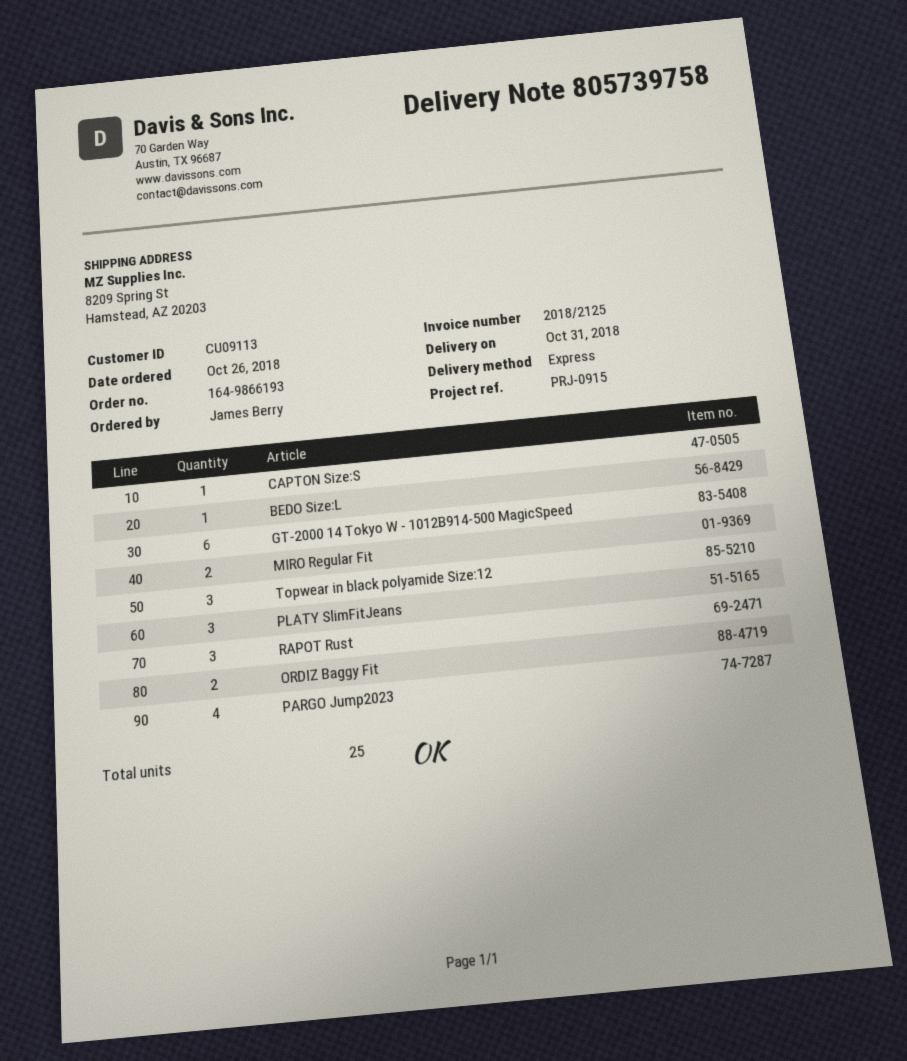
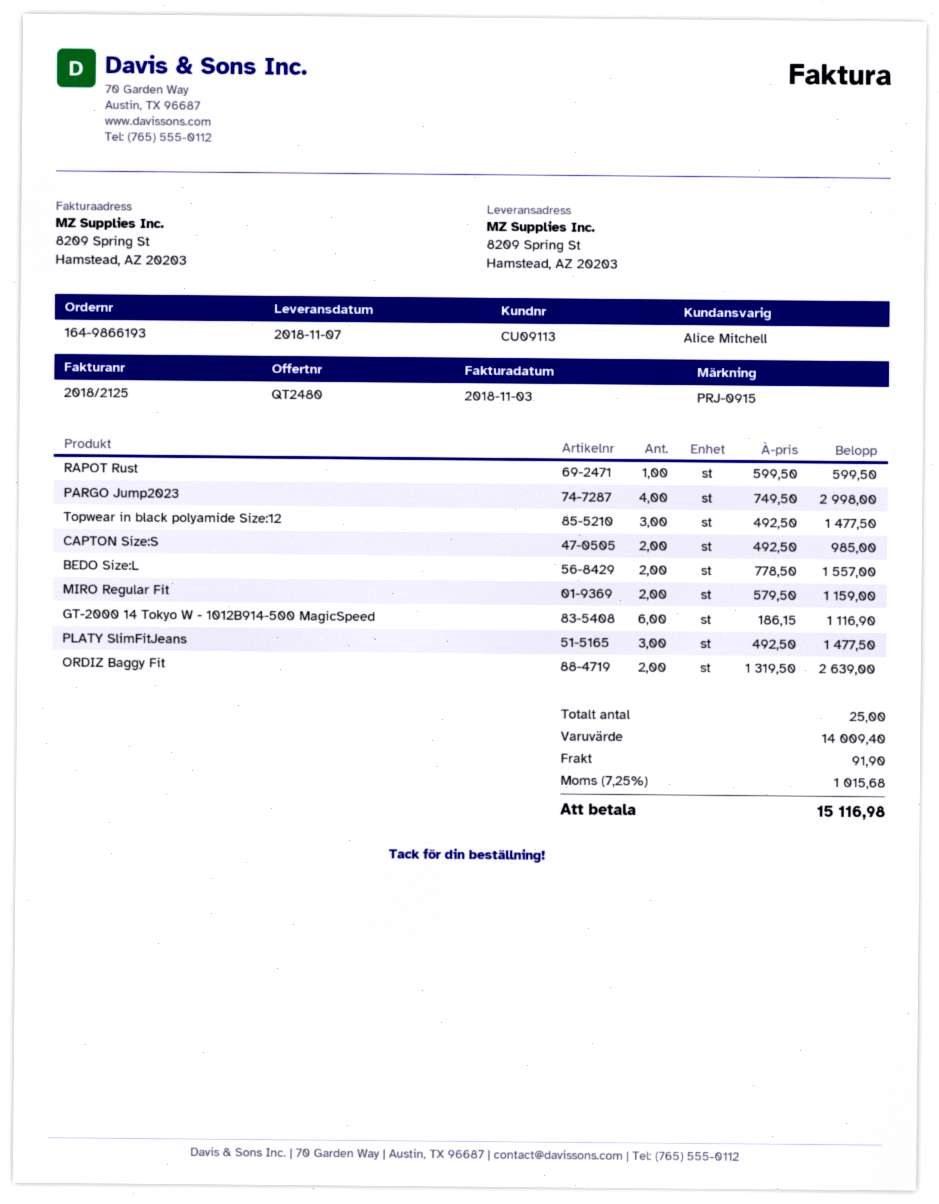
delivery date: 2018-10-31 -> 2018-11-07
CAPTON Size:S: 1 -> 2
BEDO Size:L: 1 -> 2
RAPOT Rust: 3 -> 1

